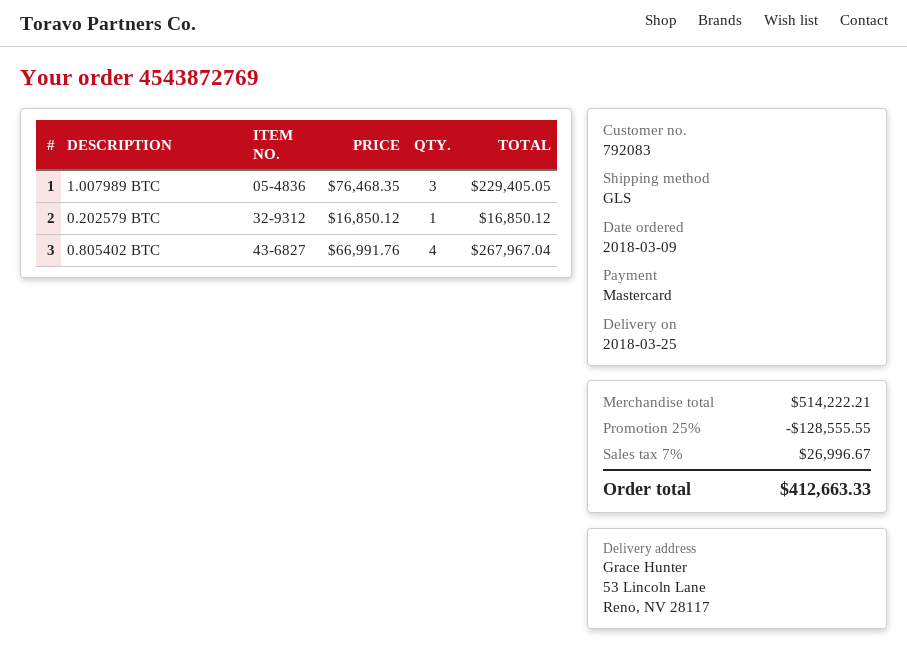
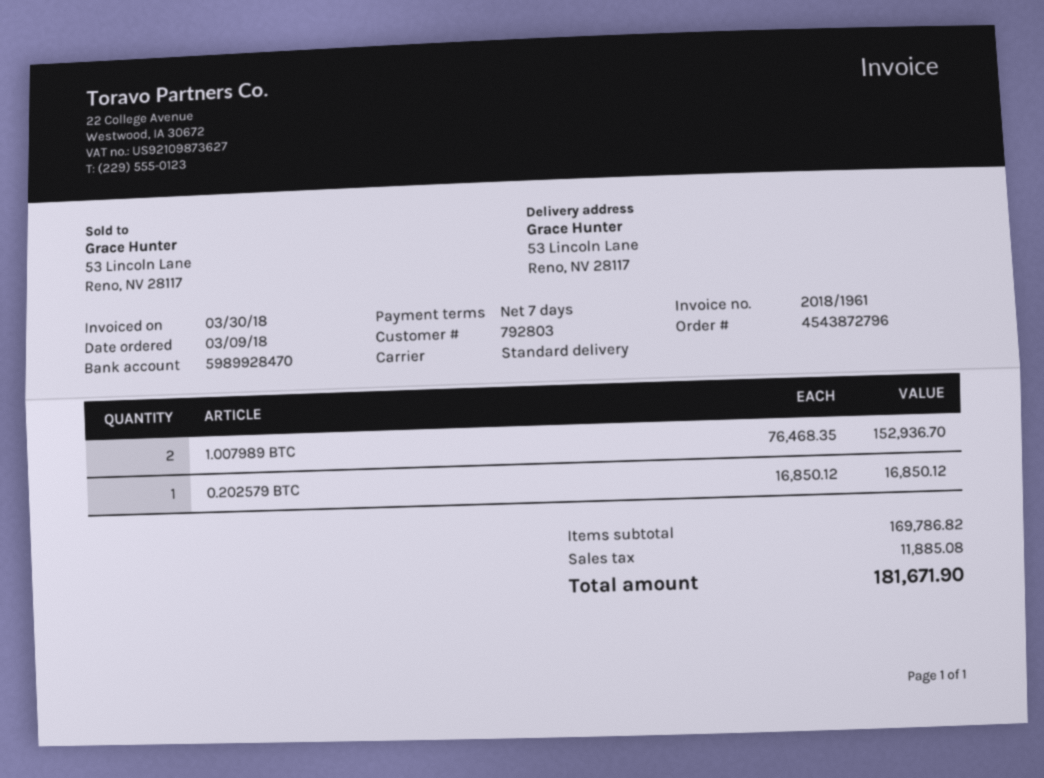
order number: 4543872769 -> 4543872796
customer number: 792083 -> 792803
shipping method: GLS -> standard
1.007989 BTC: 3 x 76468.35 = 229405.05 -> 2 x 76468.35 = 152936.70
0.805402 BTC: 4 x 66991.76 = 267967.04 -> none
subtotal: 514222.21 -> 169786.82
discount: 25% = 128555.55 -> none
tax: 26996.67 -> 11885.08
total: 412663.33 -> 181671.90

